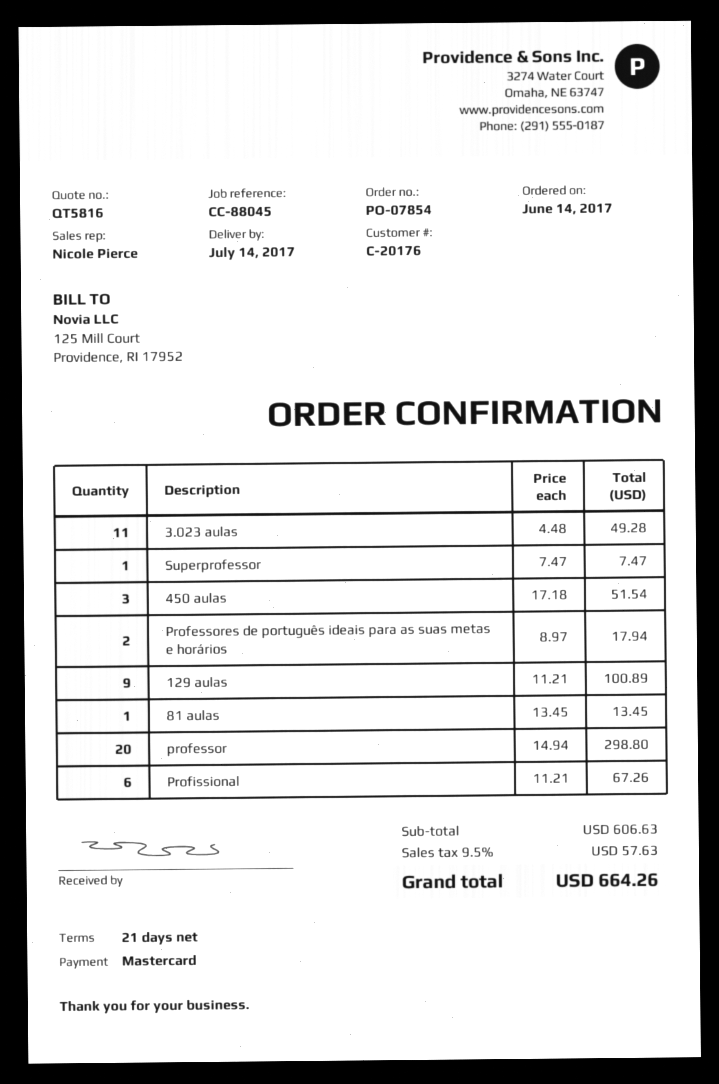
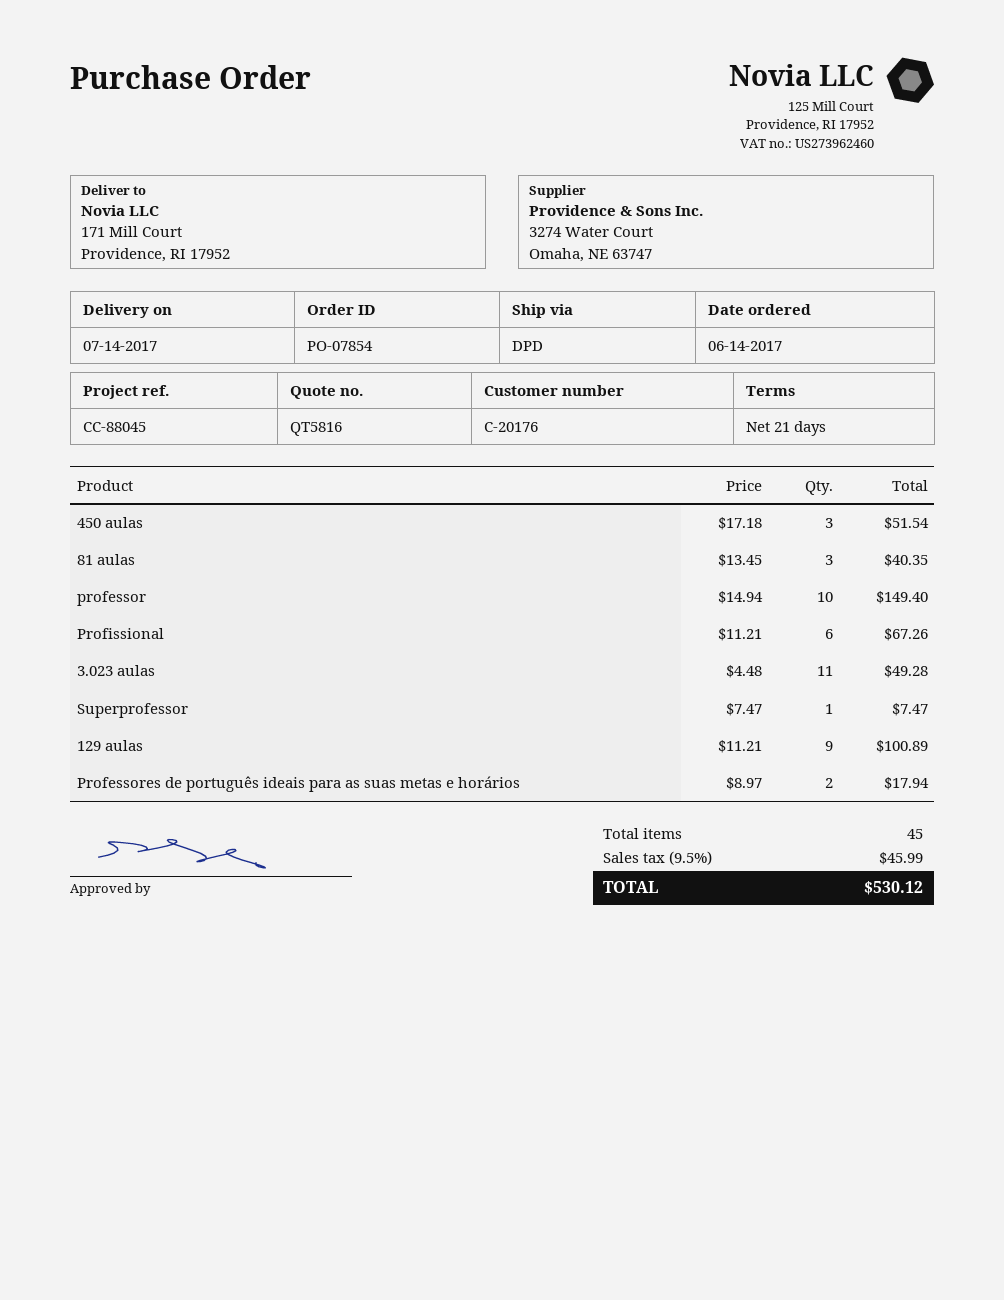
81 aulas: 1 x 13.45 = 13.45 -> 3 x 13.45 = 40.35
professor: 20 x 14.94 = 298.80 -> 10 x 14.94 = 149.40
tax: 9.5% = 57.63 -> 9.5% = 45.99
total: 664.26 -> 530.12

